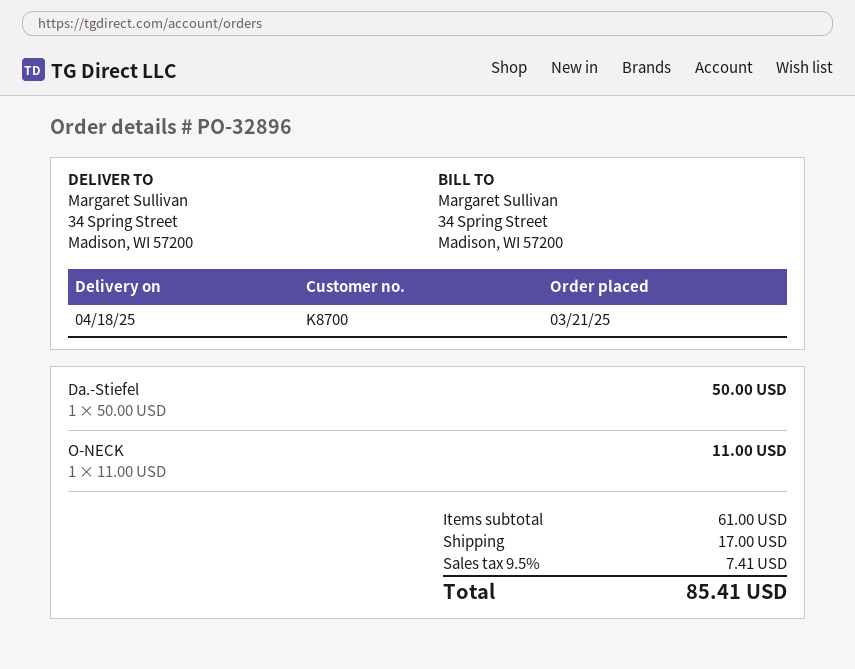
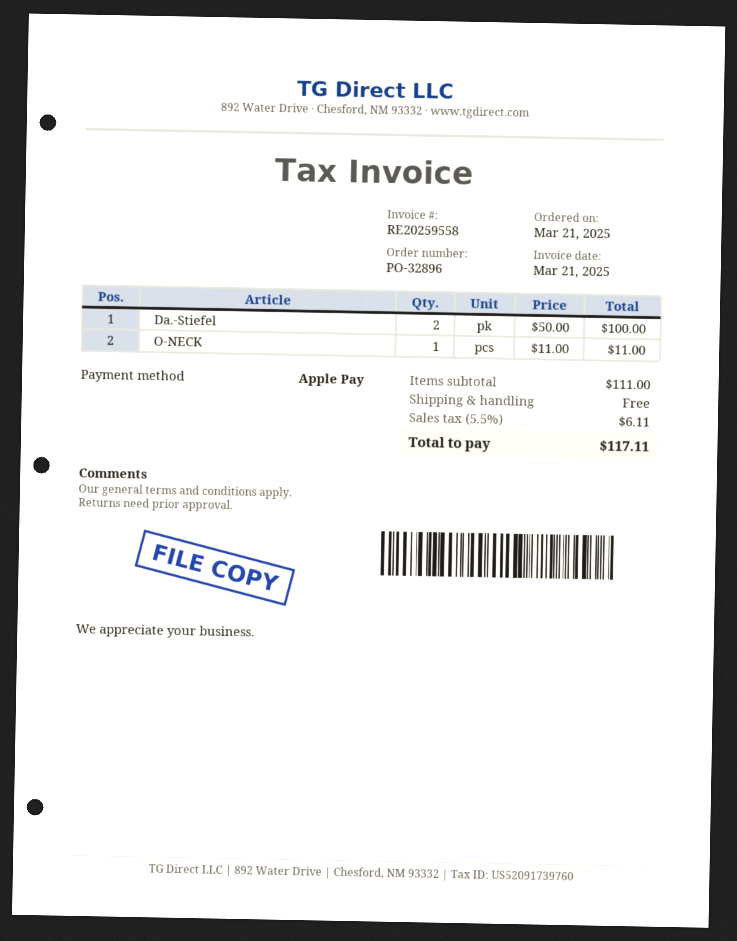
Da.-Stiefel: 1 x 50.00 = 50.00 -> 2 x 50.00 = 100.00
subtotal: 61.00 -> 111.00
shipping: 17.00 -> 0.00
tax: 9.5% = 7.41 -> 5.5% = 6.11
total: 85.41 -> 117.11

